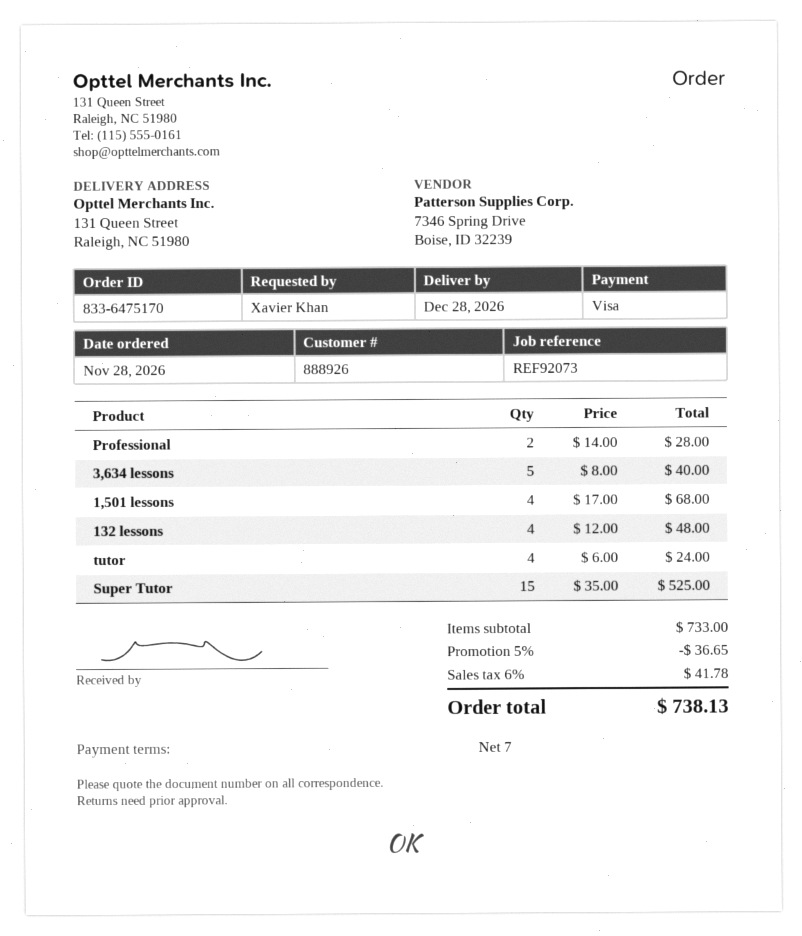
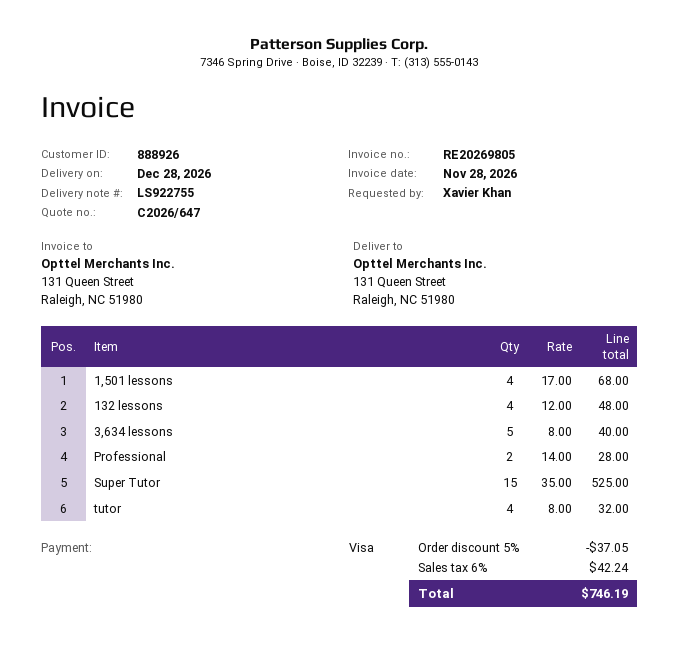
tutor: 4 x 6.00 = 24.00 -> 4 x 8.00 = 32.00
discount: 5% = 36.65 -> 5% = 37.05
tax: 6% = 41.78 -> 6% = 42.24
total: 738.13 -> 746.19

